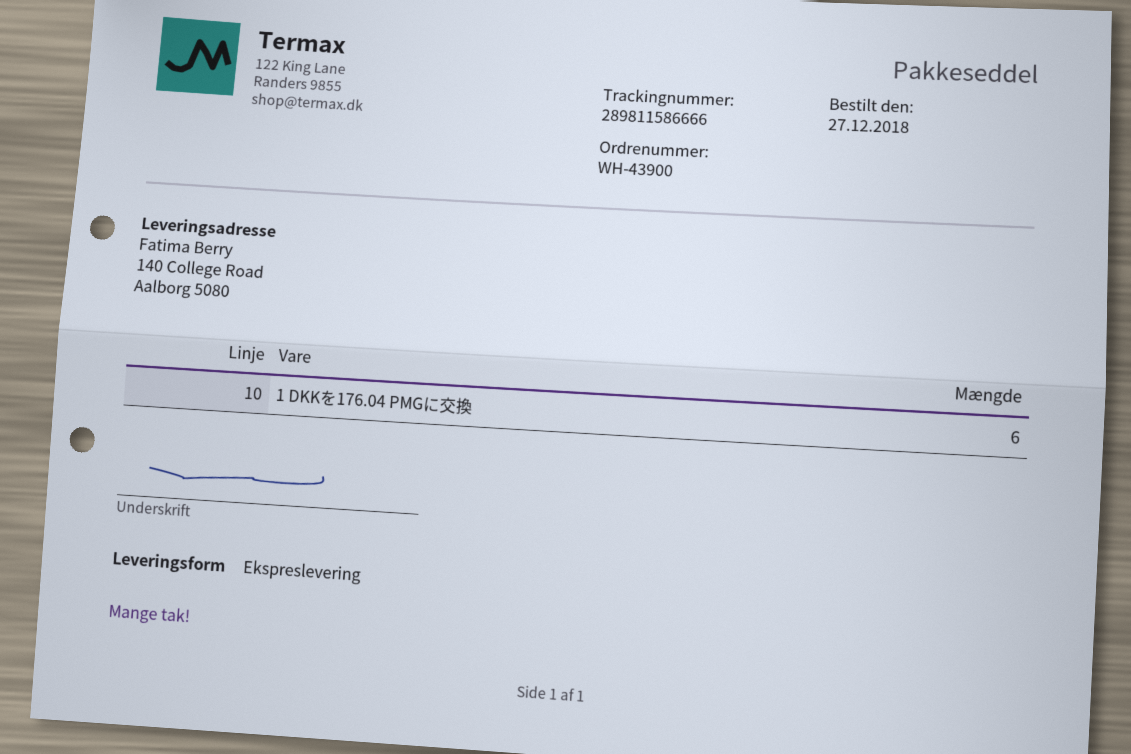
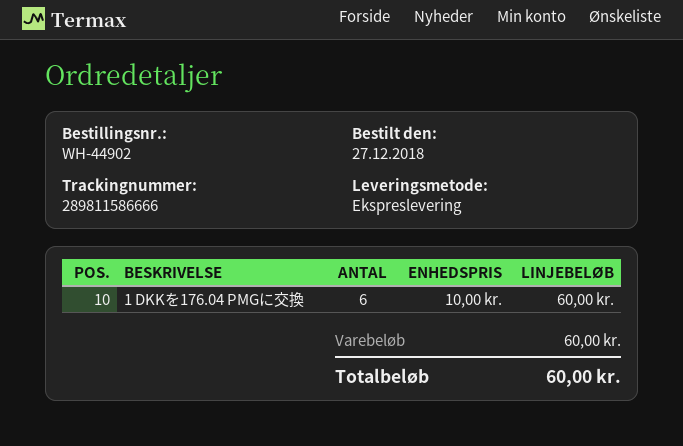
order number: WH-43900 -> WH-44902

